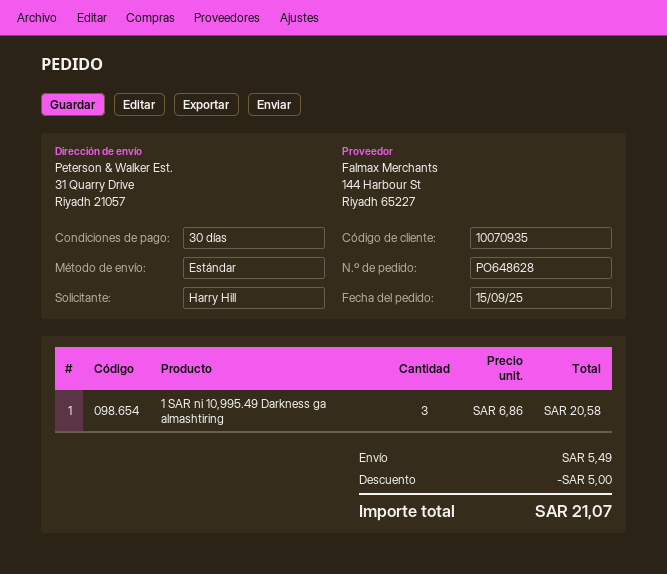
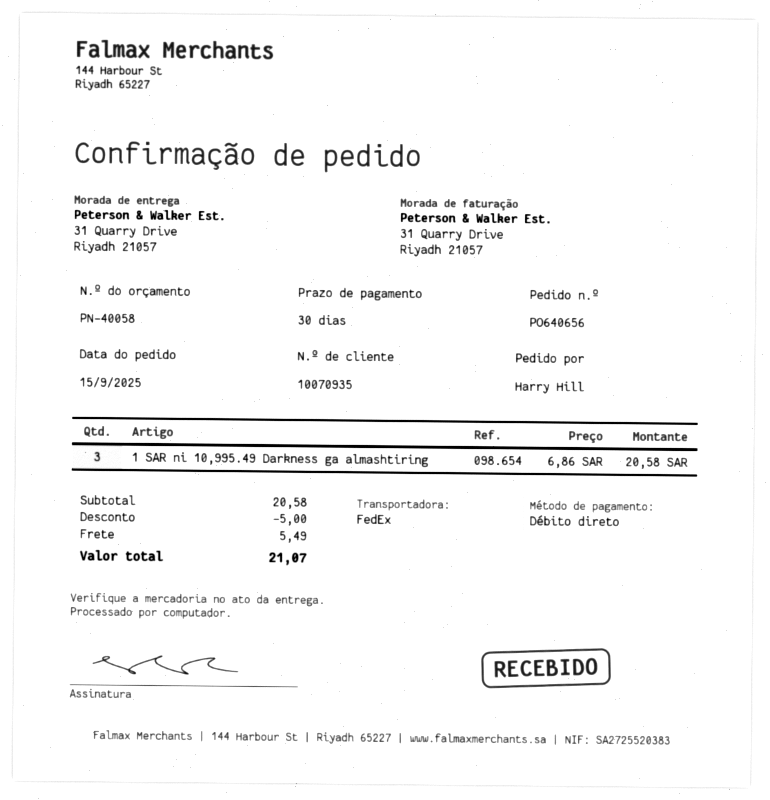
order number: PO648628 -> PO640656
shipping method: standard -> FedEx

